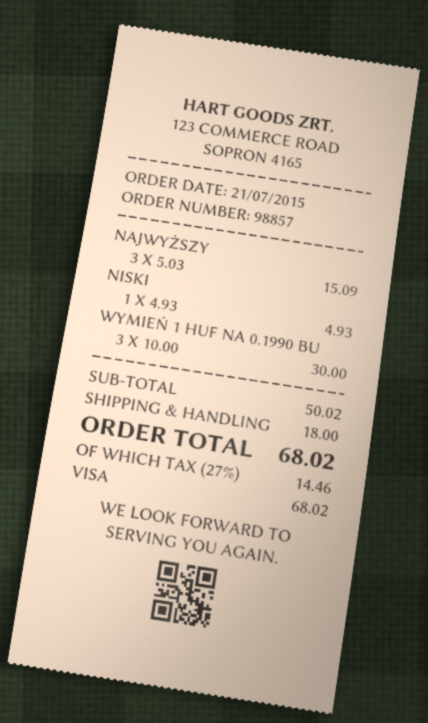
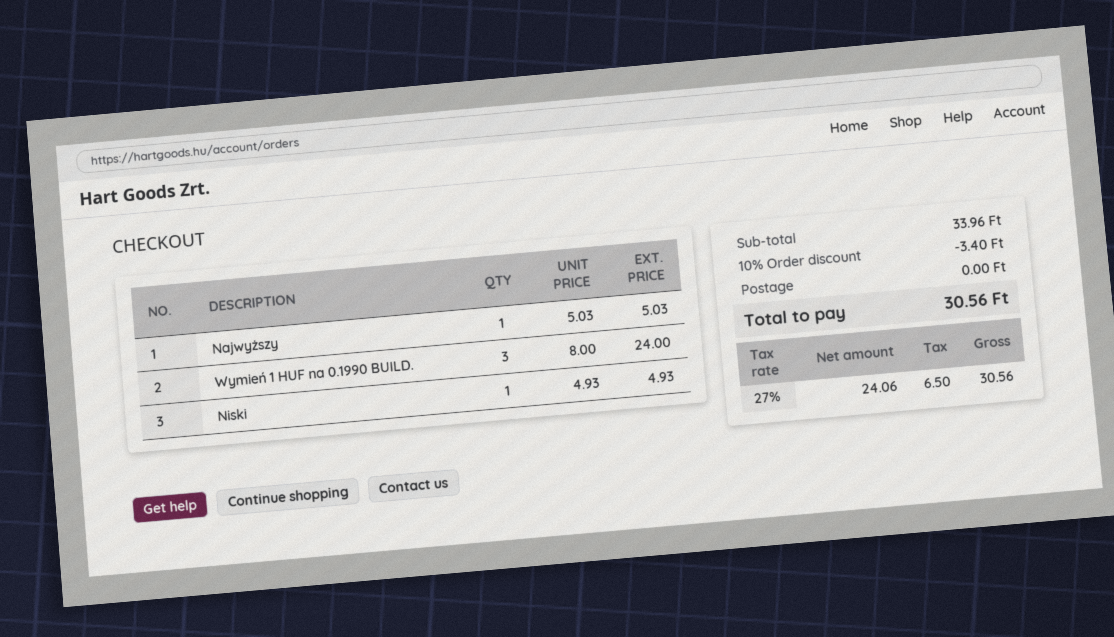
NAJWYŻSZY: 3 x 5.03 = 15.09 -> 1 x 5.03 = 5.03
WYMIEŃ 1 HUF NA 0.1990 BU: 3 x 10.00 = 30.00 -> 3 x 8.00 = 24.00
subtotal: 50.02 -> 33.96
discount: none -> 10% = 3.40
shipping: 18.00 -> 0.00
tax: 27% = 14.46 -> 27% = 6.50
total: 68.02 -> 30.56

